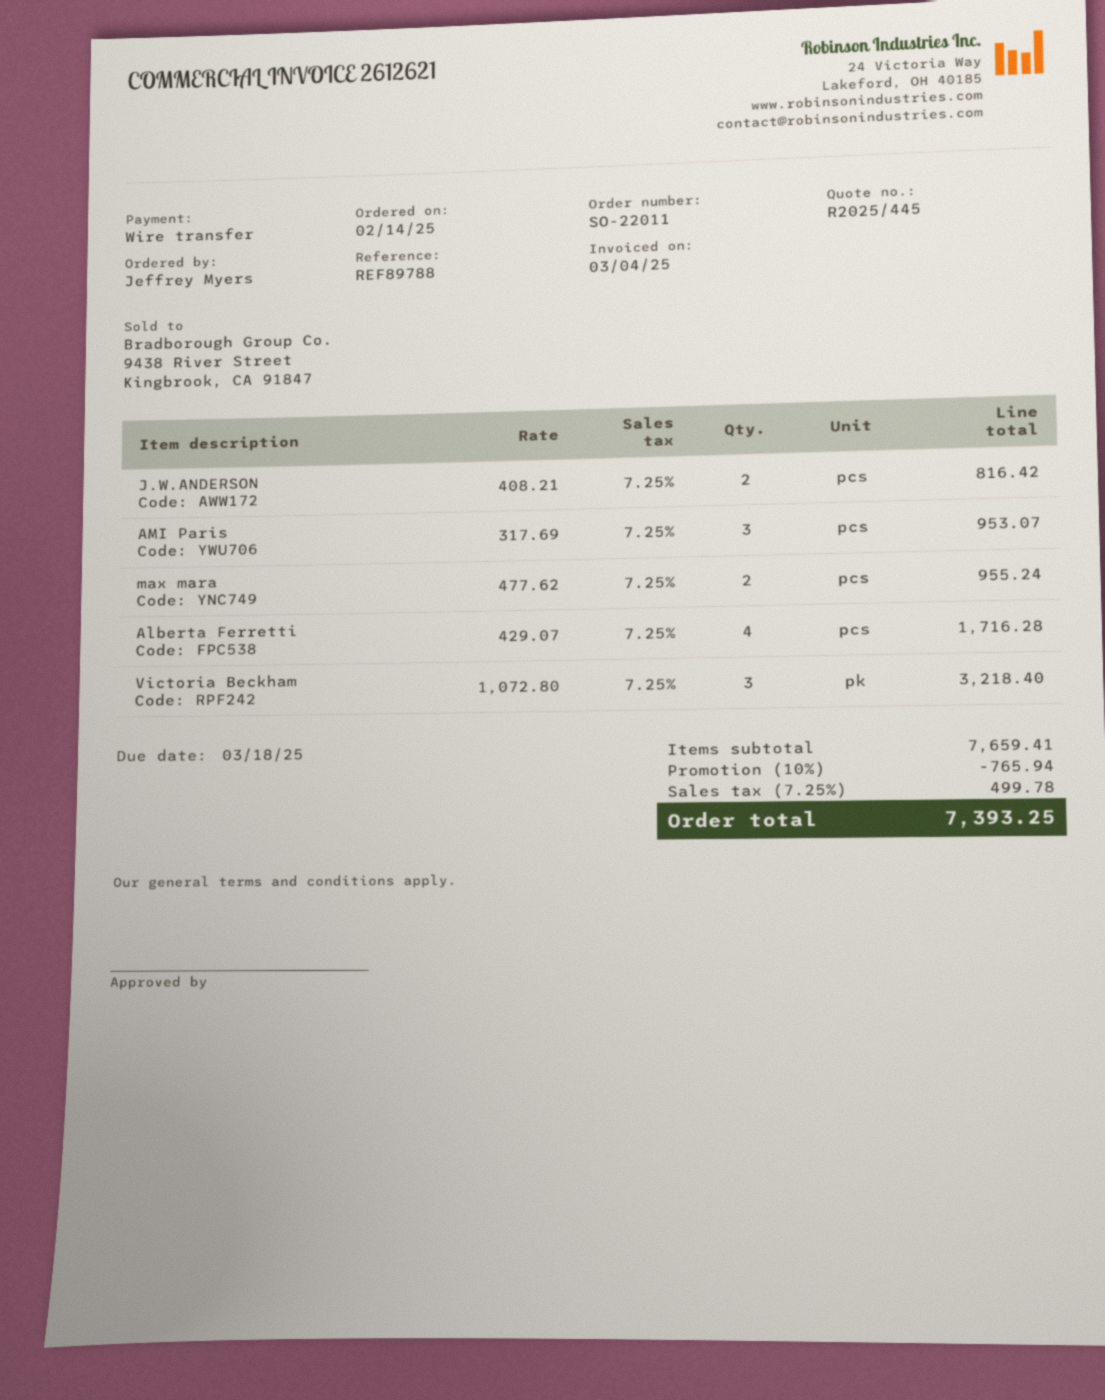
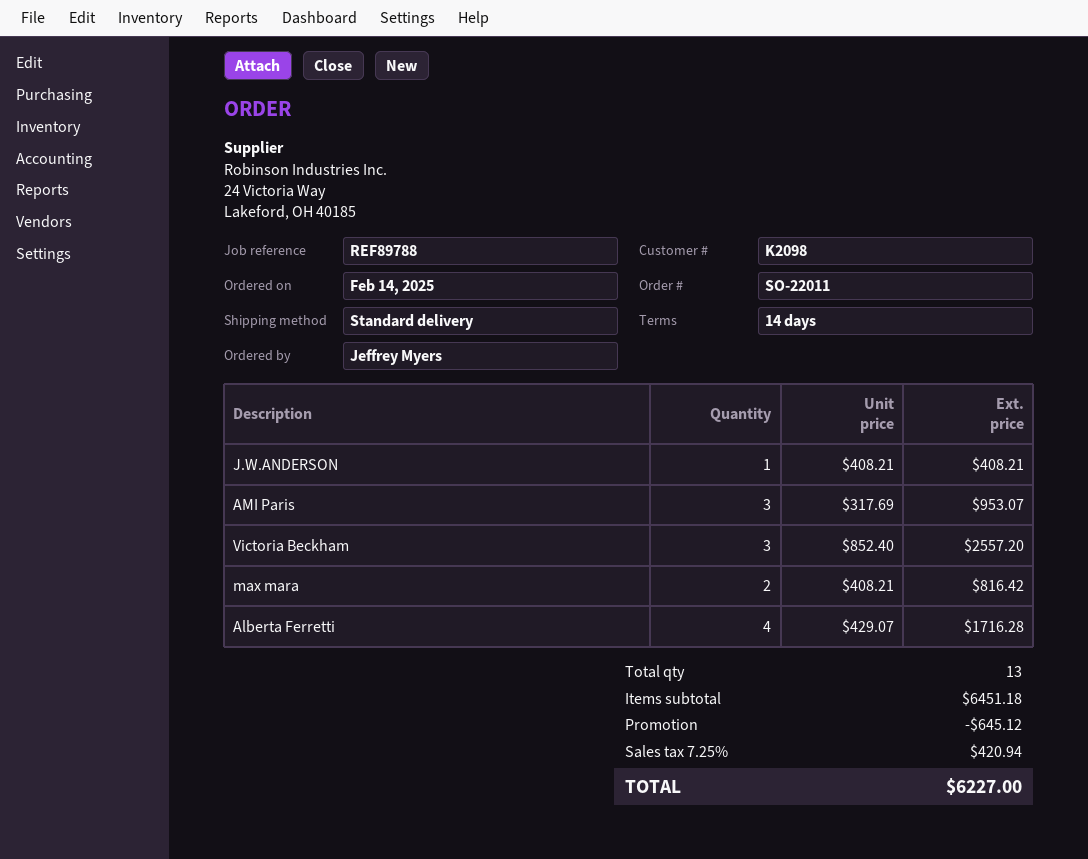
J.W.ANDERSON: 2 x 408.21 = 816.42 -> 1 x 408.21 = 408.21
max mara: 2 x 477.62 = 955.24 -> 2 x 408.21 = 816.42
Victoria Beckham: 3 x 1072.80 = 3218.40 -> 3 x 852.40 = 2557.20
subtotal: 7659.41 -> 6451.18
discount: 765.94 -> 645.12
tax: 7.25% = 499.78 -> 7.25% = 420.94
total: 7393.25 -> 6227.00

